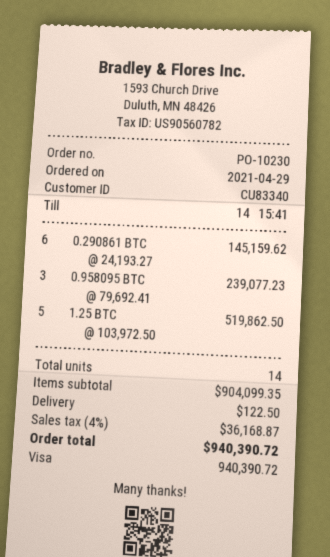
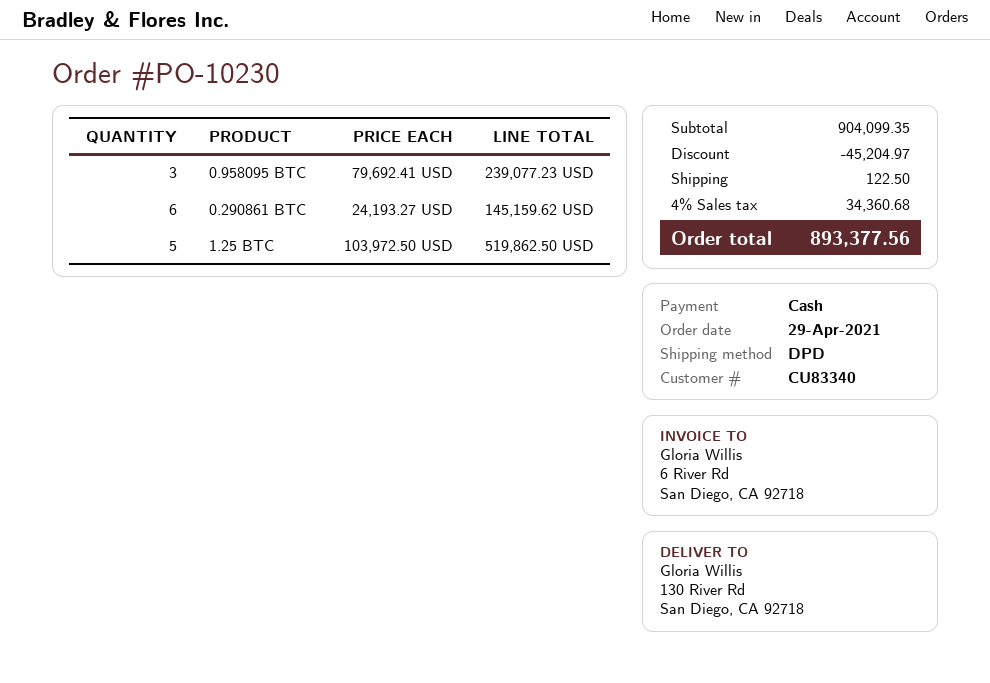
payment method: Visa -> cash
discount: none -> 45204.97
tax: 4% = 36168.87 -> 4% = 34360.68
total: 940390.72 -> 893377.56

